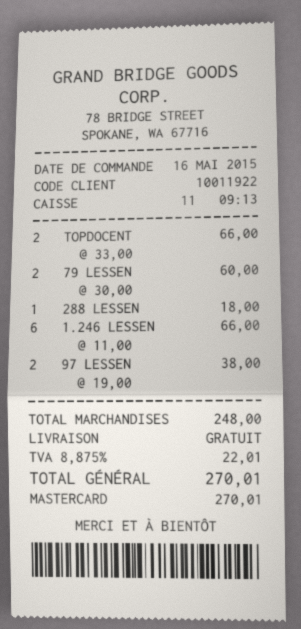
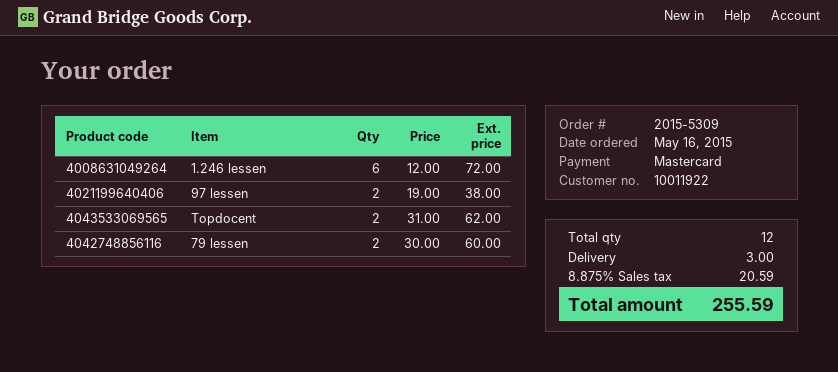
TOPDOCENT: 2 x 33.00 = 66.00 -> 2 x 31.00 = 62.00
288 LESSEN: 1 x 18.00 = 18.00 -> none
1.246 LESSEN: 6 x 11.00 = 66.00 -> 6 x 12.00 = 72.00
shipping: 0.00 -> 3.00
tax: 8.875% = 22.01 -> 8.875% = 20.59
total: 270.01 -> 255.59

